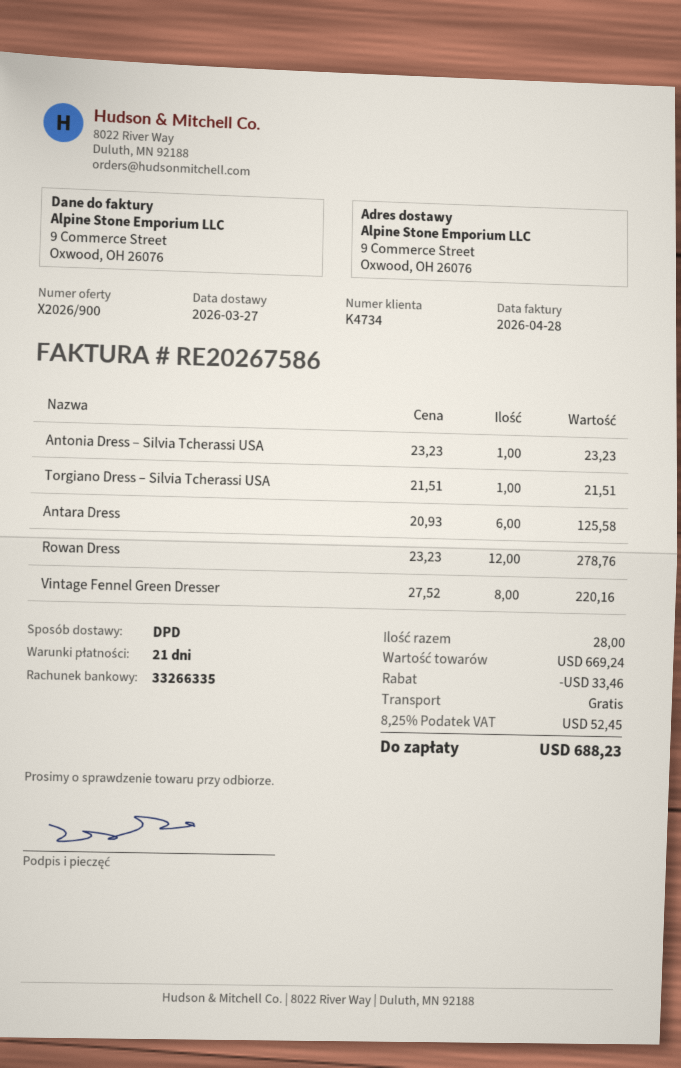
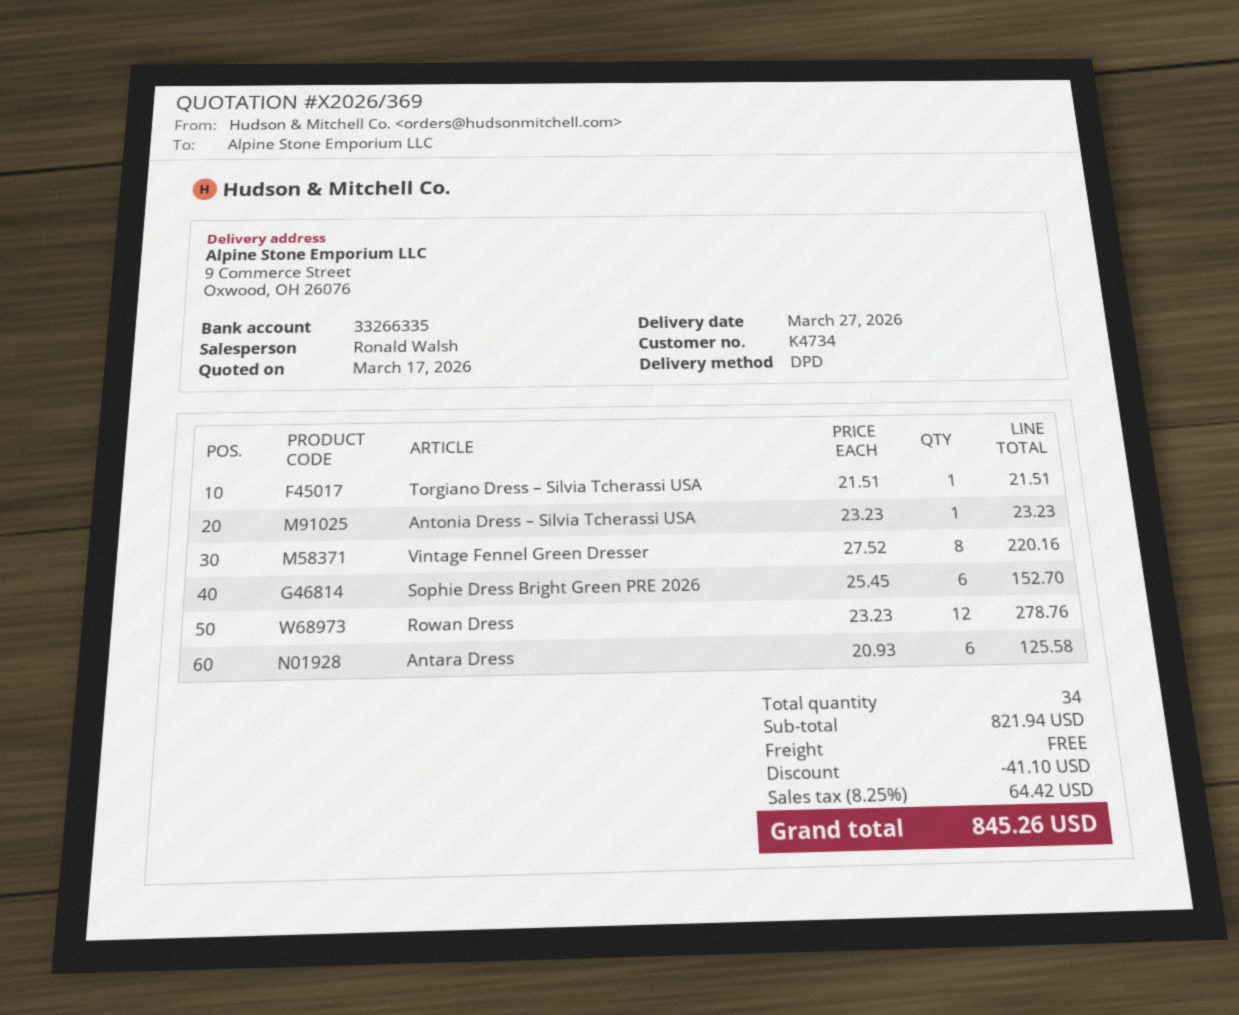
quote number: X2026/900 -> X2026/369
Sophie Dress Bright Green PRE 2026: none -> 6 x 25.45 = 152.70
total quantity: 28 -> 34
subtotal: 669.24 -> 821.94
discount: 33.46 -> 41.10
tax: 8.25% = 52.45 -> 8.25% = 64.42
total: 688.23 -> 845.26

